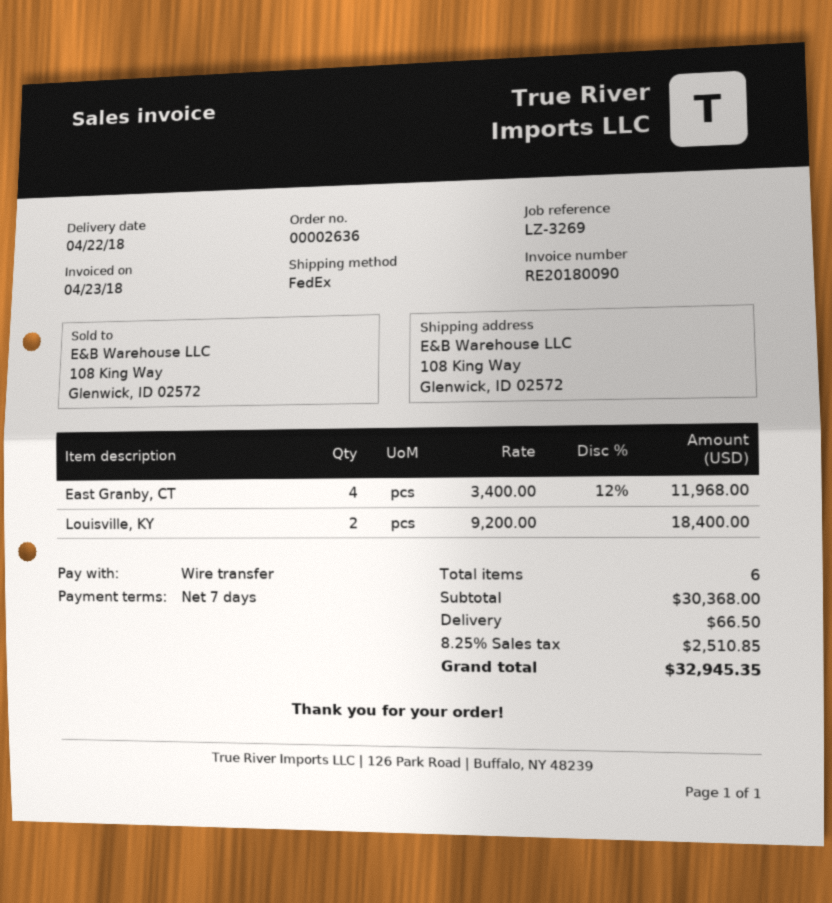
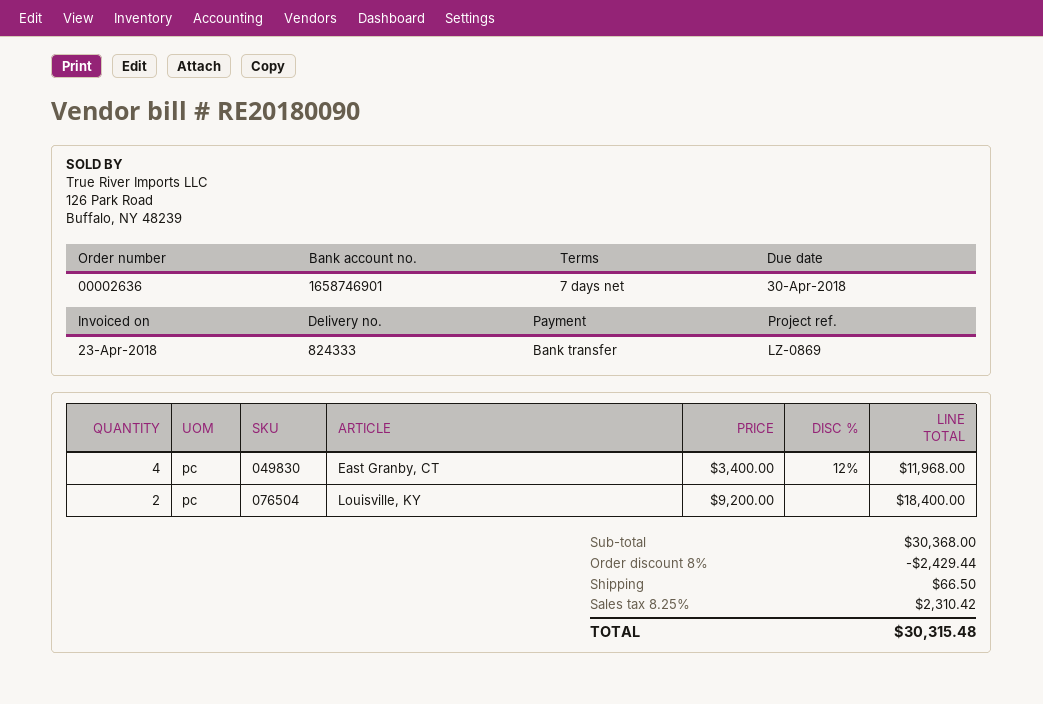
reference: LZ-3269 -> LZ-0869
discount: none -> 8% = 2429.44
tax: 8.25% = 2510.85 -> 8.25% = 2310.42
total: 32945.35 -> 30315.48

